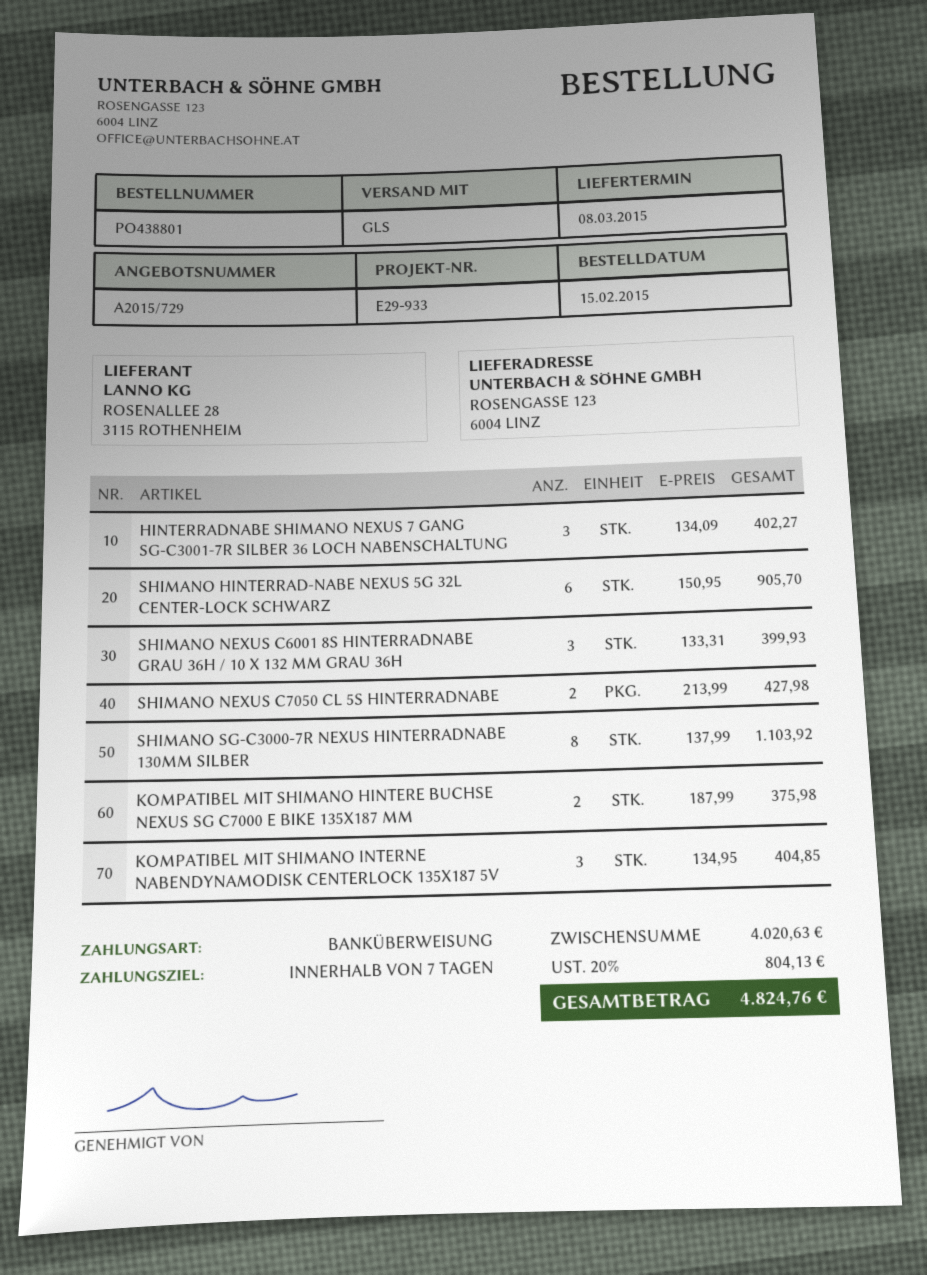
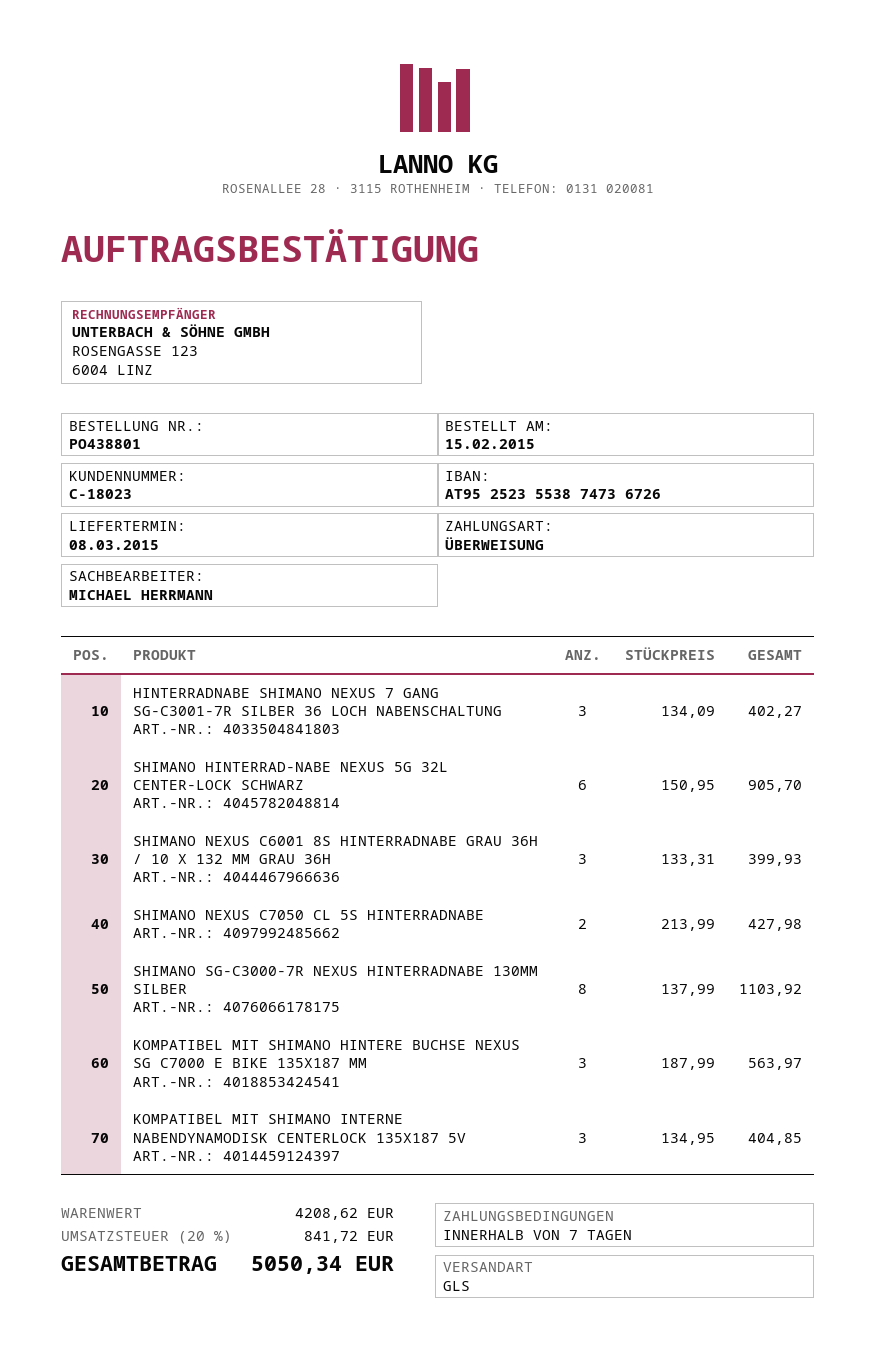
KOMPATIBEL MIT SHIMANO HINTERE BUCHSE NEXUS SG C7000 E BIKE 135X187 MM: 2 x 187.99 = 375.98 -> 3 x 187.99 = 563.97
subtotal: 4020.63 -> 4208.62
tax: 20% = 804.13 -> 20% = 841.72
total: 4824.76 -> 5050.34

